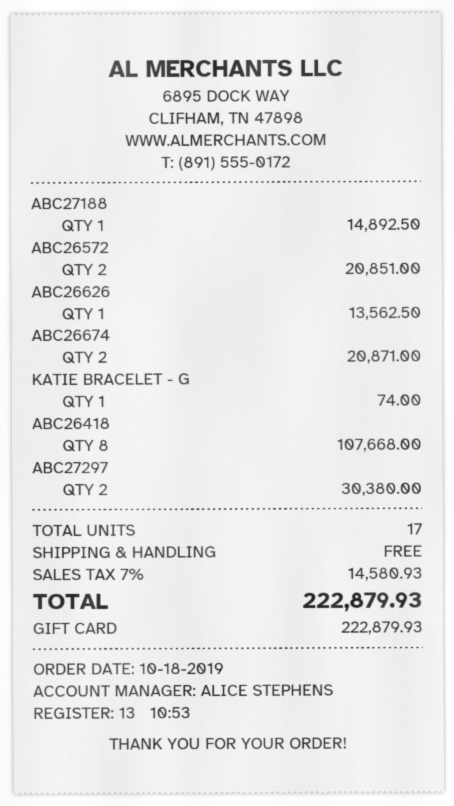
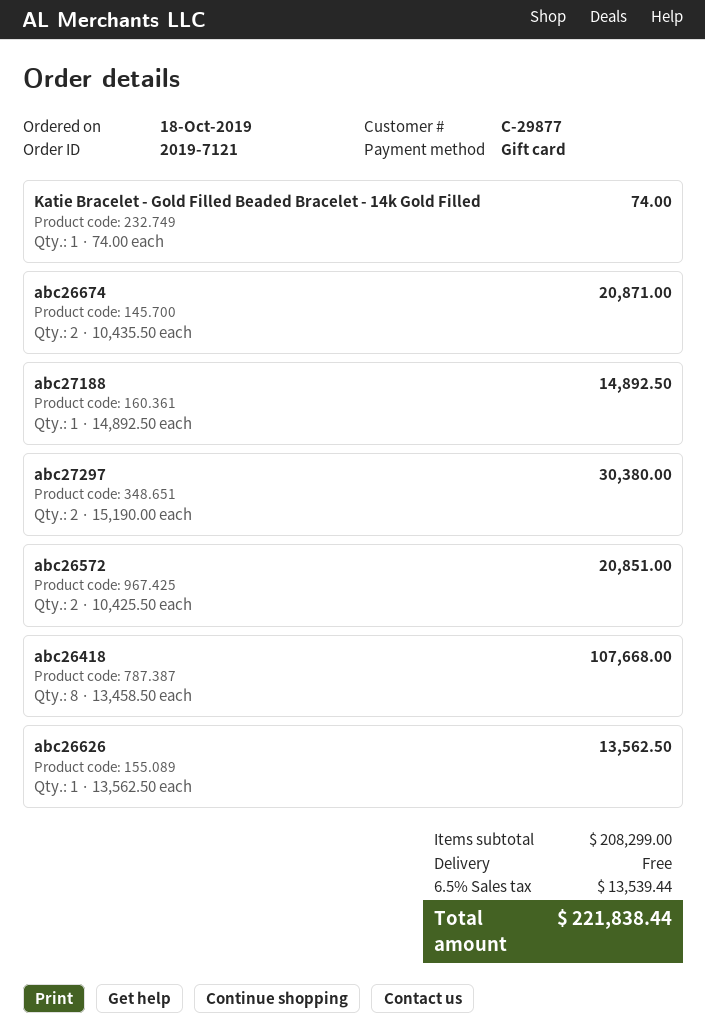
tax: 7% = 14580.93 -> 6.5% = 13539.44
total: 222879.93 -> 221838.44

